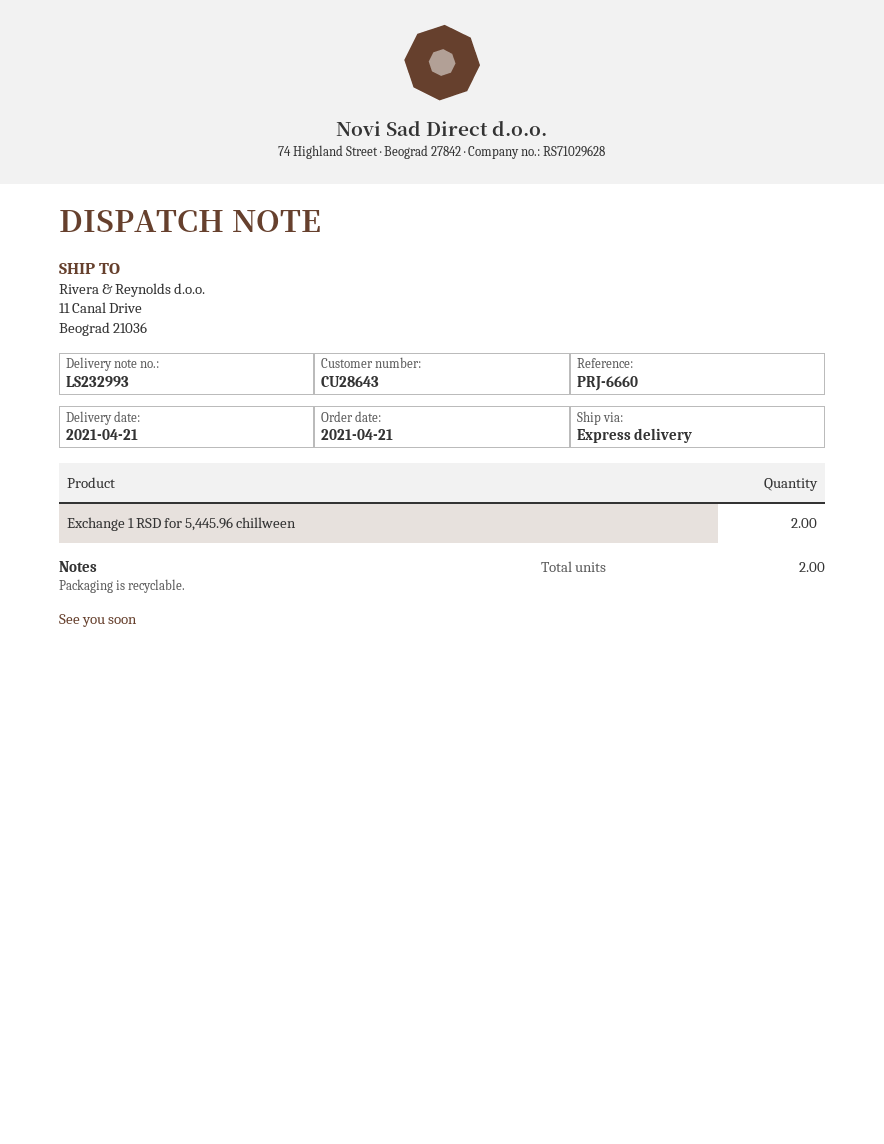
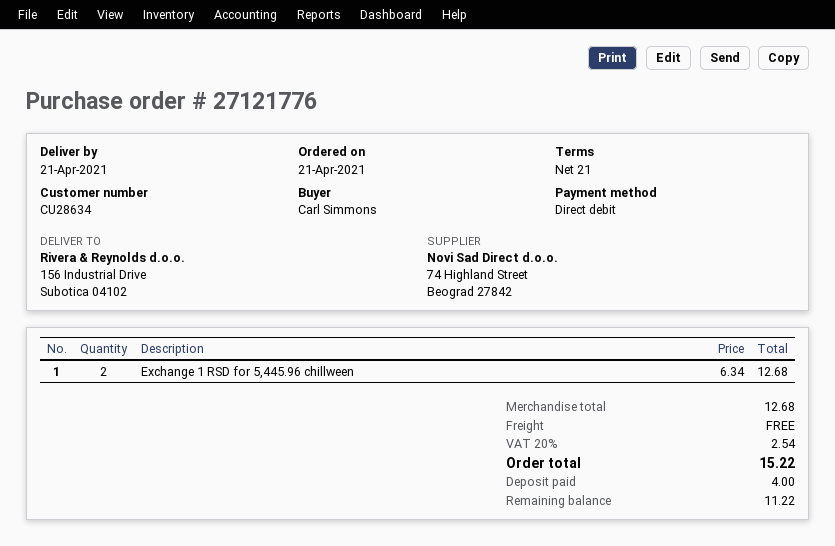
customer number: CU28643 -> CU28634
ship to: 11 Canal Drive, Beograd 21036 -> 156 Industrial Drive, Subotica 04102

